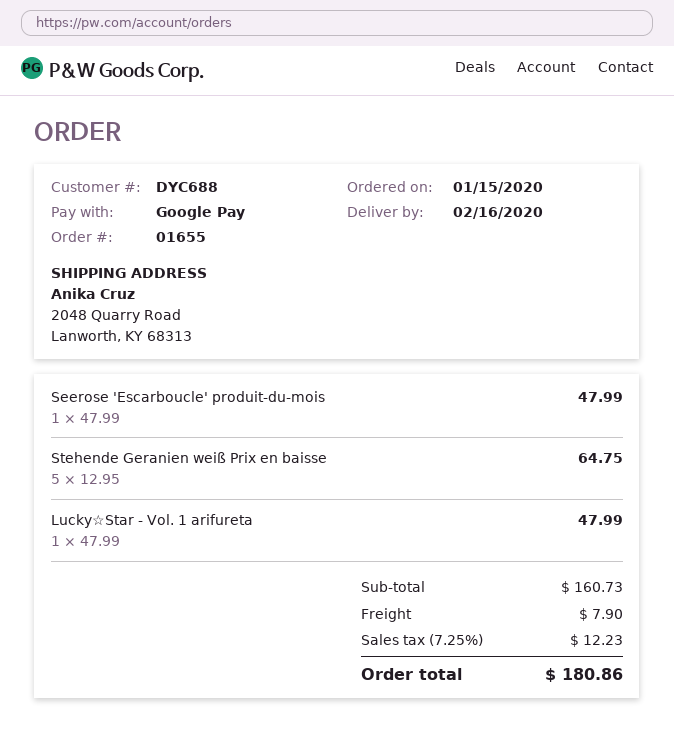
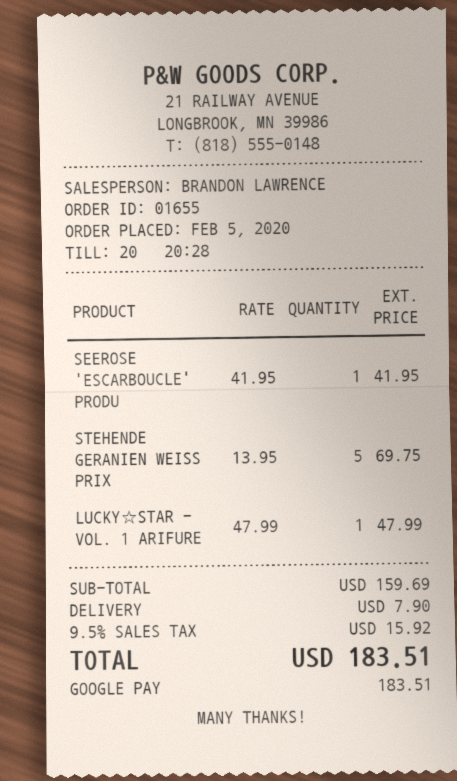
order date: 2020-01-15 -> 2020-02-05
Seerose 'Escarboucle' produit-du-mois: 1 x 47.99 = 47.99 -> 1 x 41.95 = 41.95
Stehende Geranien weiß Prix en baisse: 5 x 12.95 = 64.75 -> 5 x 13.95 = 69.75
subtotal: 160.73 -> 159.69
tax: 7.25% = 12.23 -> 9.5% = 15.92
total: 180.86 -> 183.51

